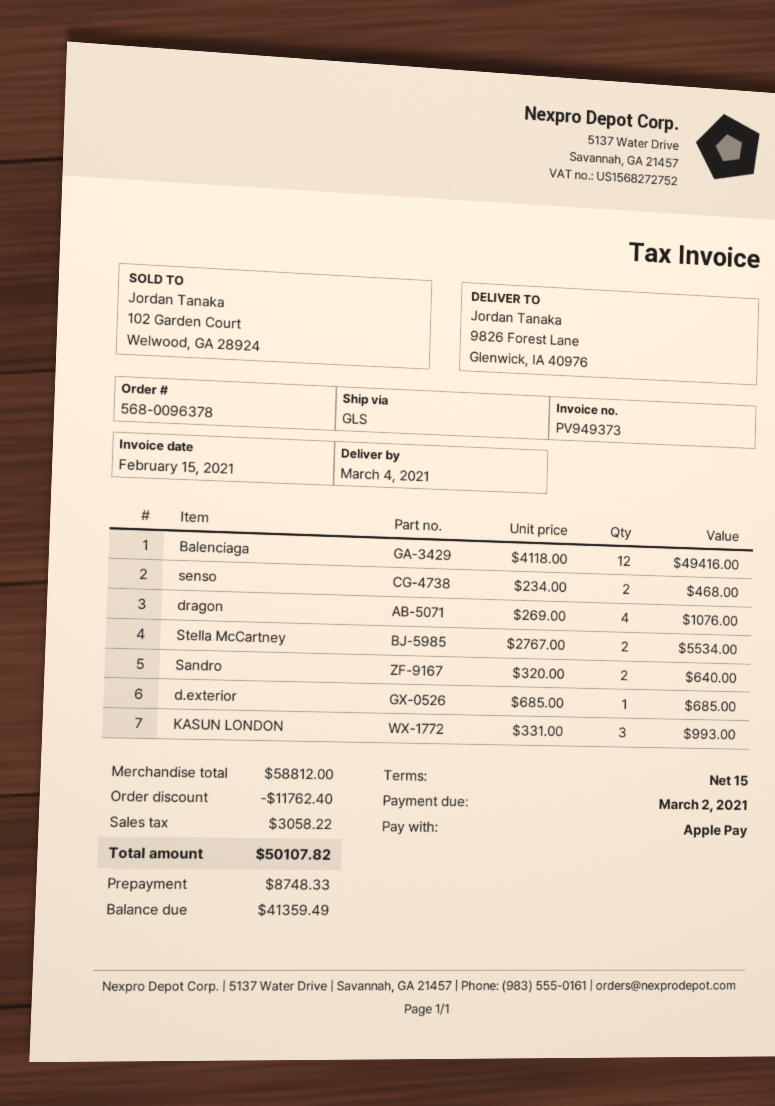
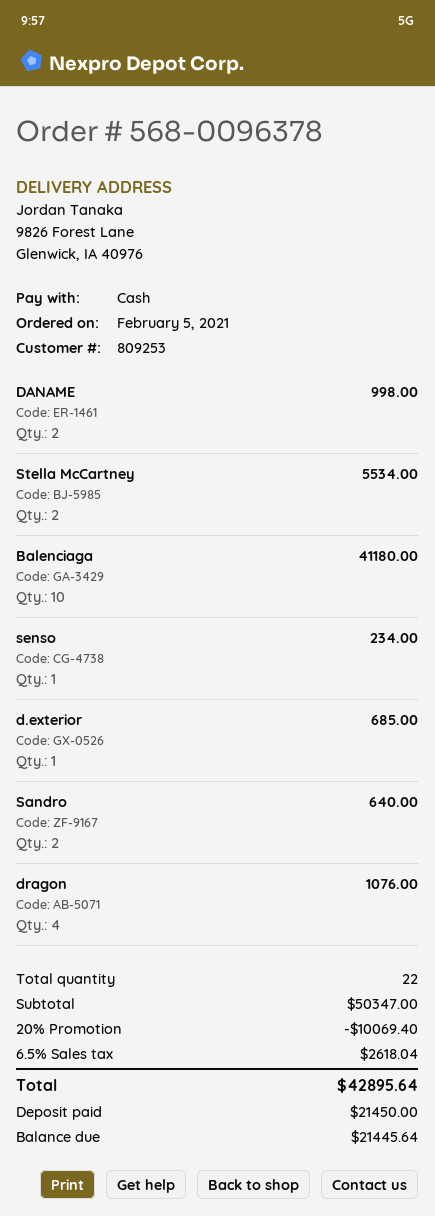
payment method: Apple Pay -> cash
Balenciaga: 12 for 49416.00 -> 10 for 41180.00
senso: 2 for 468.00 -> 1 for 234.00
KASUN LONDON: 3 for 993.00 -> none
DANAME: none -> 2 for 998.00
subtotal: 58812.00 -> 50347.00
discount: 11762.40 -> 10069.40
tax: 3058.22 -> 2618.04
total: 50107.82 -> 42895.64
deposit: 8748.33 -> 21450.00
balance: 41359.49 -> 21445.64

